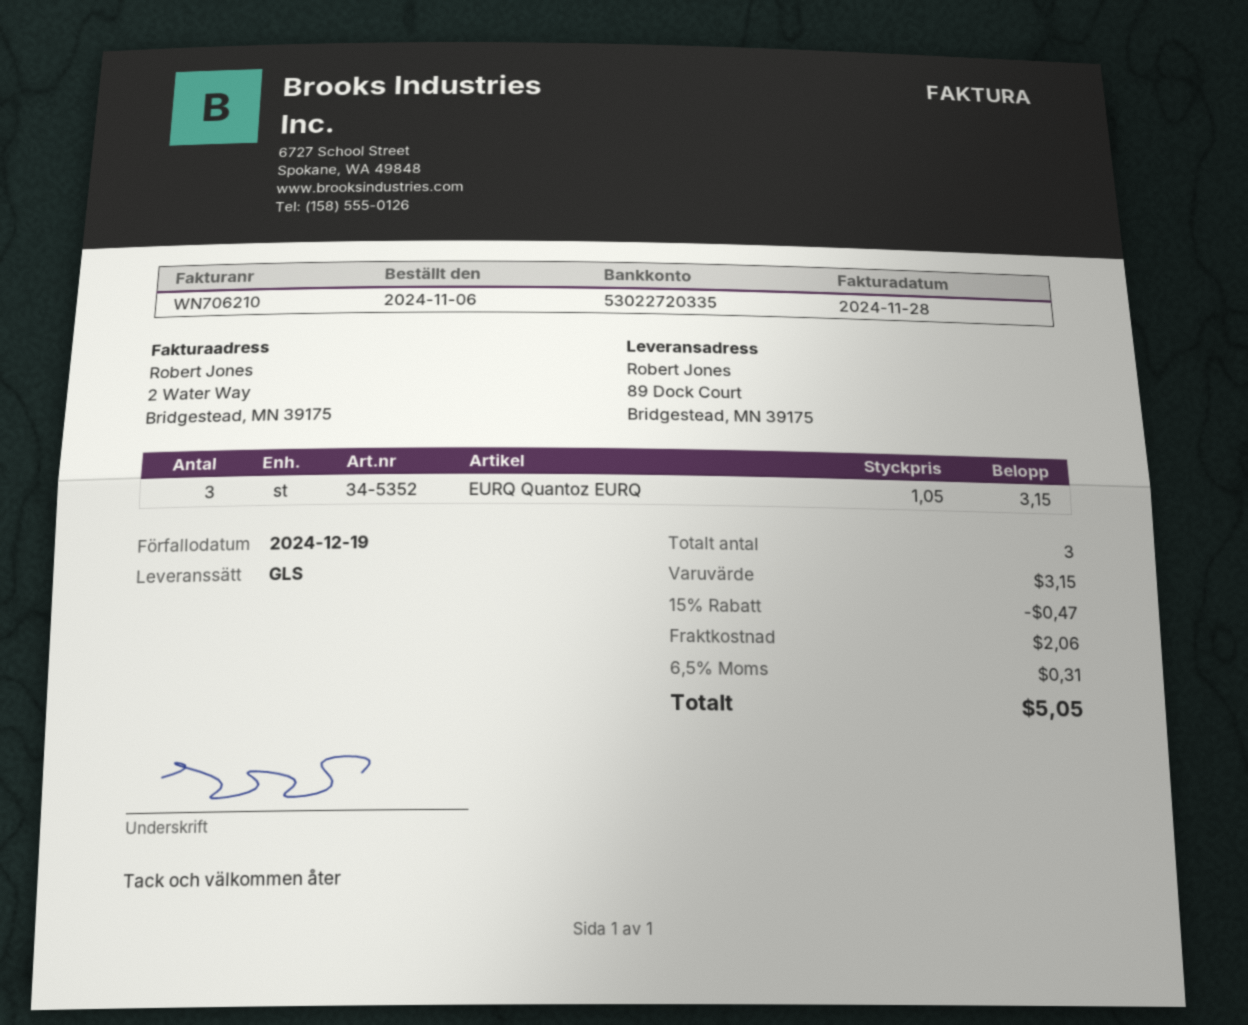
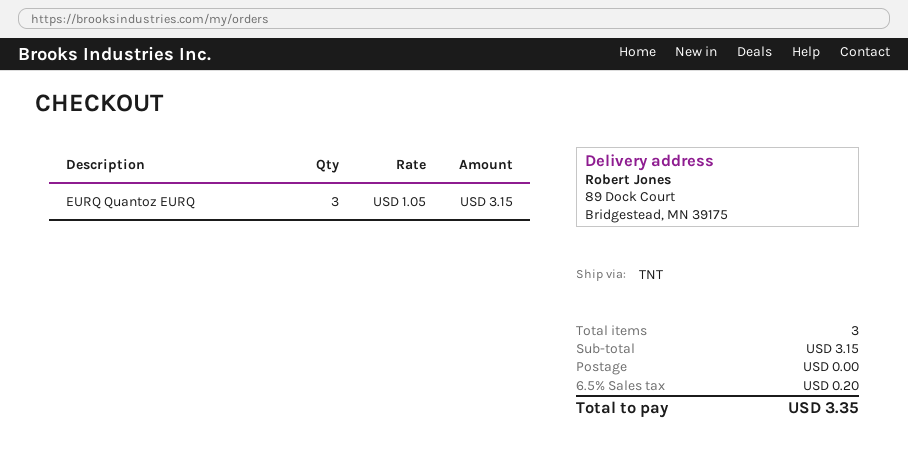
shipping method: GLS -> TNT
discount: 15% = 0.47 -> none
shipping: 2.06 -> 0.00
tax: 6.5% = 0.31 -> 6.5% = 0.20
total: 5.05 -> 3.35

